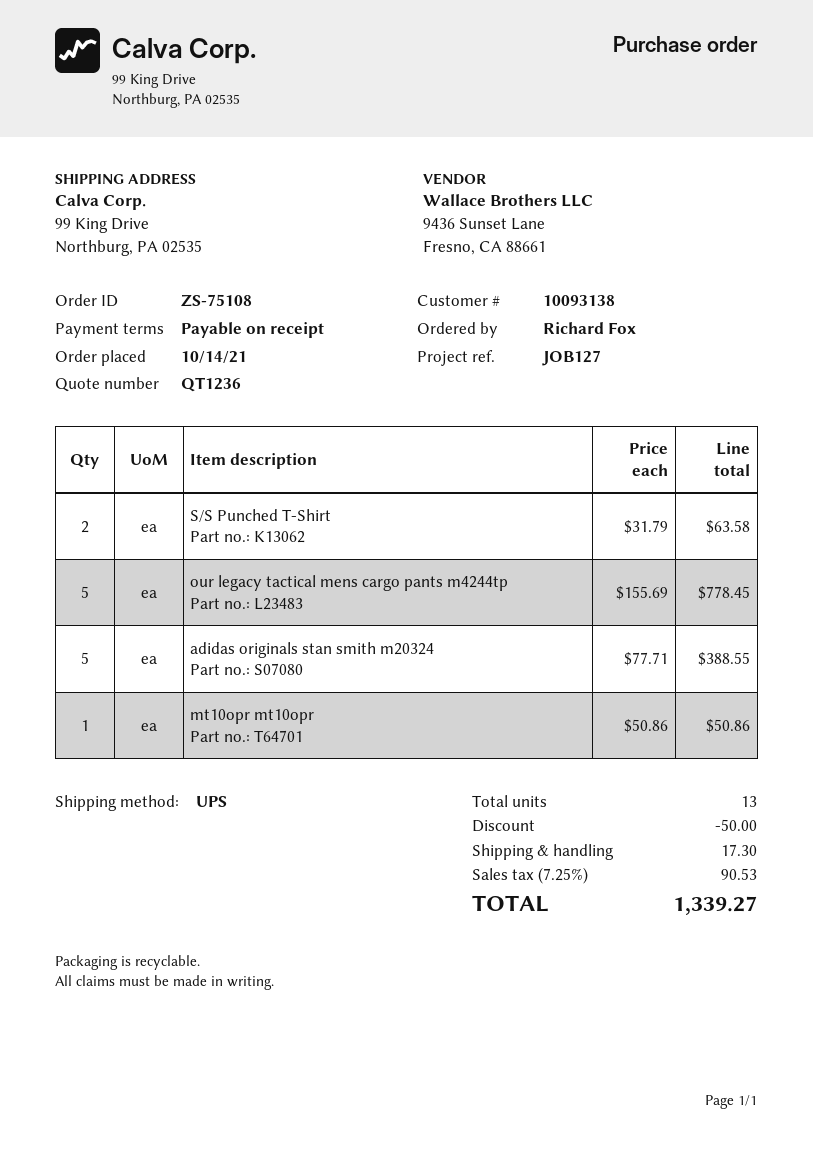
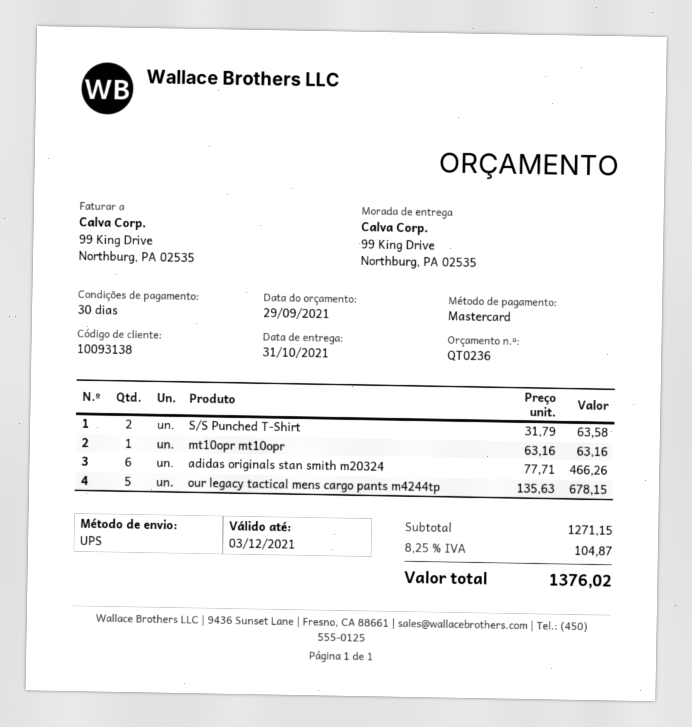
quote number: QT1236 -> QT0236
payment terms: on receipt -> 30 days
our legacy tactical mens cargo pants m4244tp: 5 x 155.69 = 778.45 -> 5 x 135.63 = 678.15
adidas originals stan smith m20324: 5 x 77.71 = 388.55 -> 6 x 77.71 = 466.26
mt10opr mt10opr: 1 x 50.86 = 50.86 -> 1 x 63.16 = 63.16
discount: 50.00 -> none
shipping: 17.30 -> none
tax: 7.25% = 90.53 -> 8.25% = 104.87
total: 1339.27 -> 1376.02

